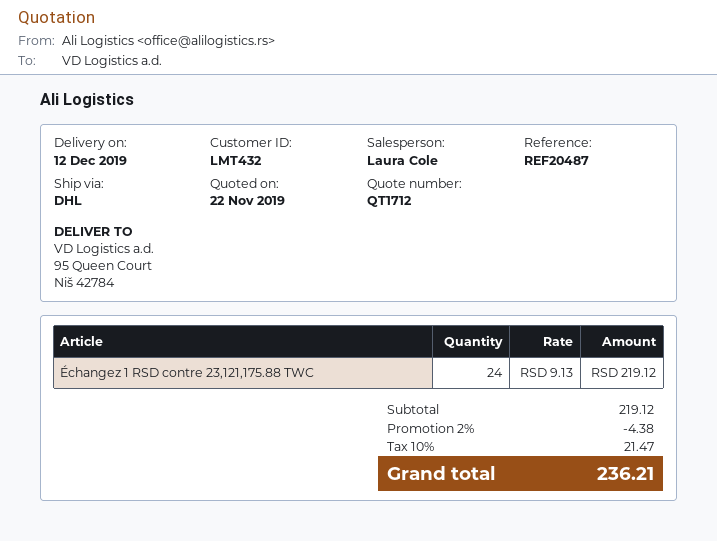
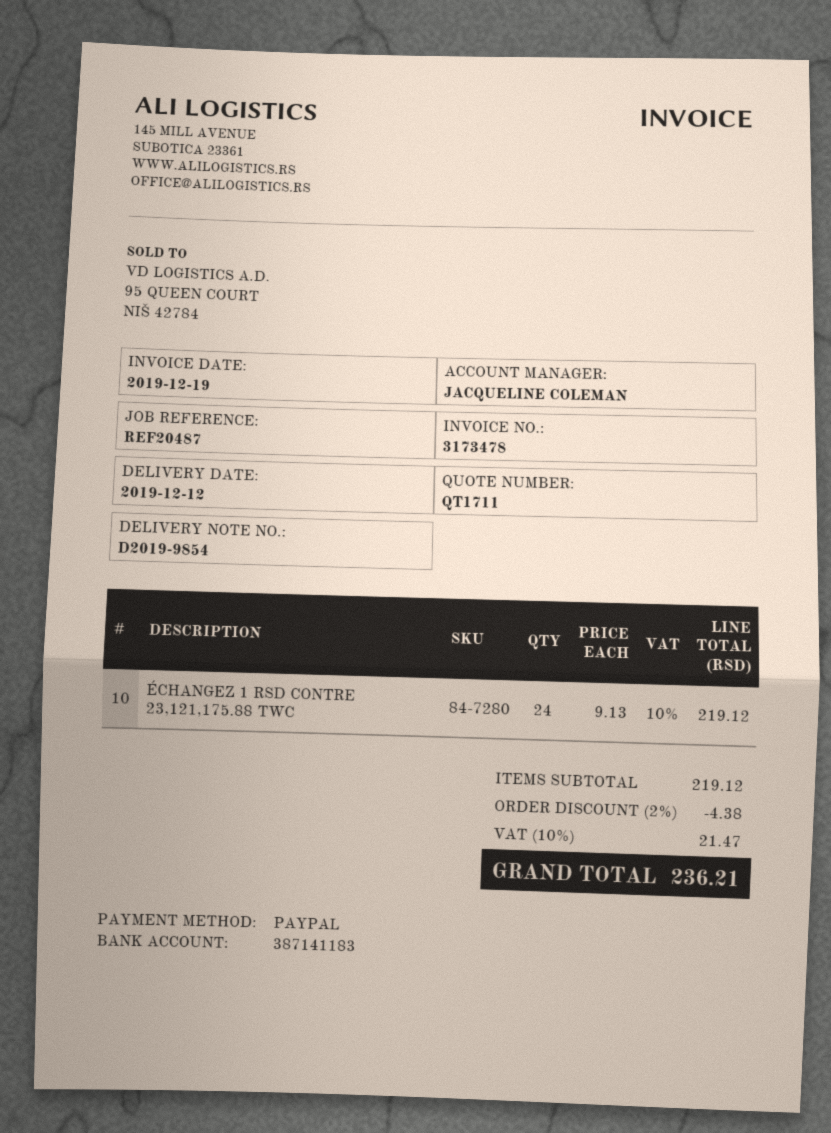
quote number: QT1712 -> QT1711
sales rep: Laura Cole -> JACQUELINE COLEMAN

